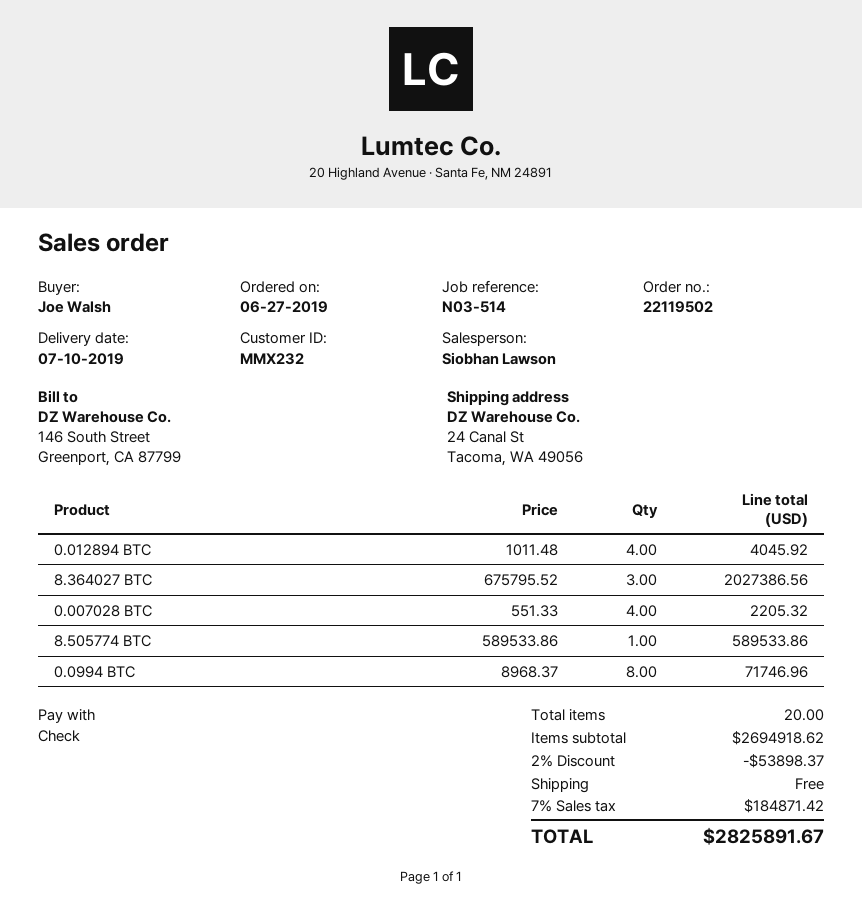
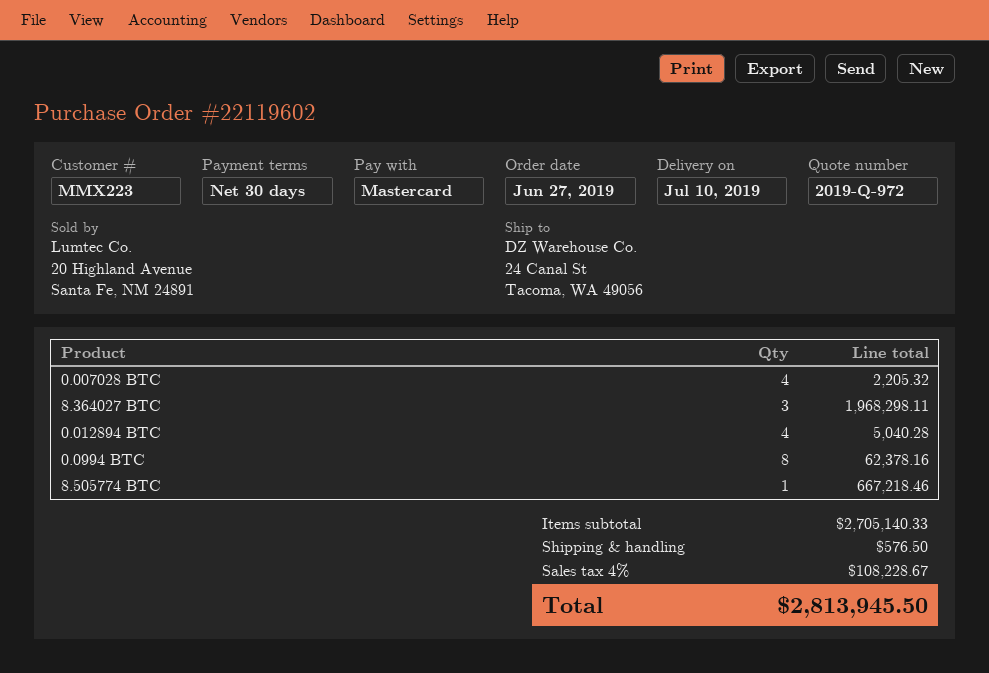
order number: 22119502 -> 22119602
customer number: MMX232 -> MMX223
payment method: cheque -> Mastercard
0.012894 BTC: 4 for 4045.92 -> 4 for 5040.28
8.364027 BTC: 3 for 2027386.56 -> 3 for 1968298.11
8.505774 BTC: 1 for 589533.86 -> 1 for 667218.46
0.0994 BTC: 8 for 71746.96 -> 8 for 62378.16
subtotal: 2694918.62 -> 2705140.33
discount: 2% = 53898.37 -> none
shipping: 0.00 -> 576.50
tax: 7% = 184871.42 -> 4% = 108228.67
total: 2825891.67 -> 2813945.50

